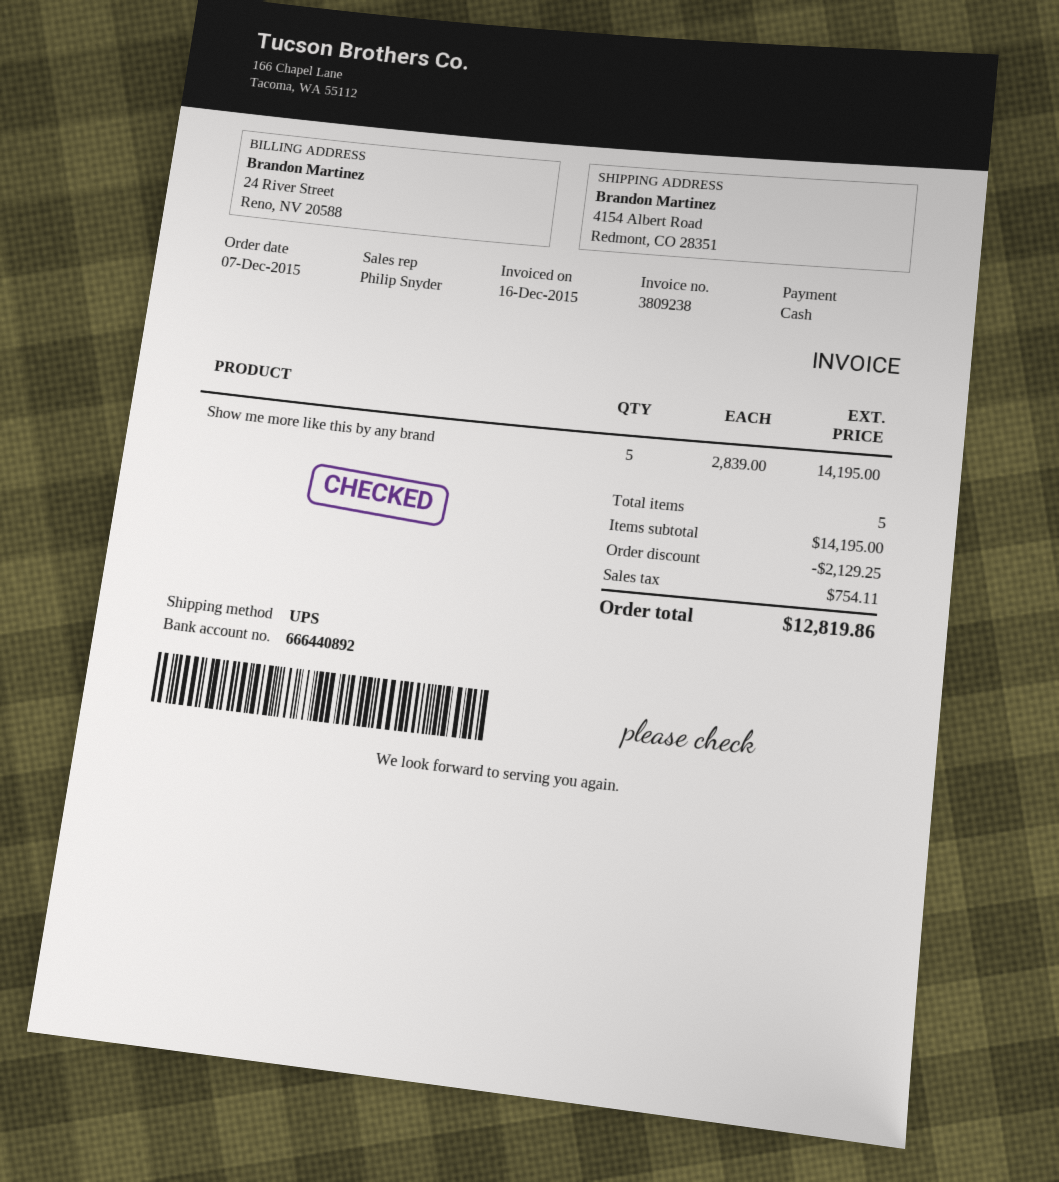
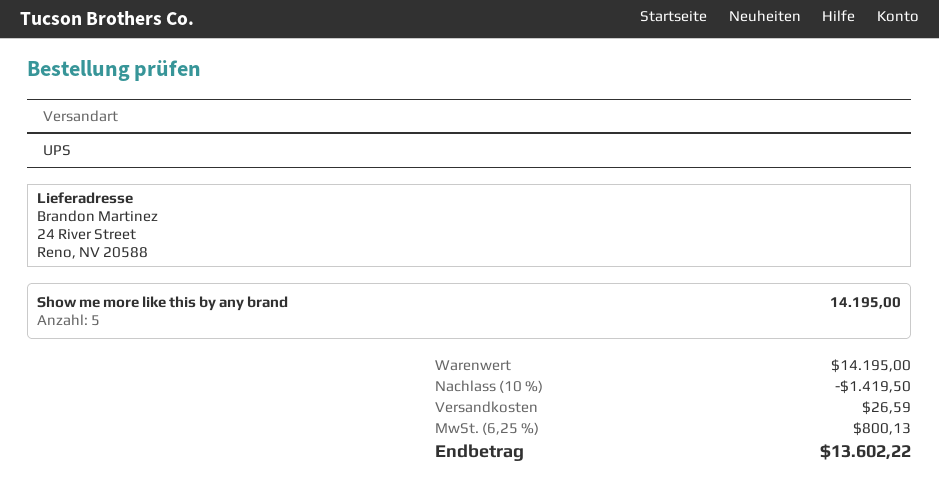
ship to: 4154 Albert Road, Redmont, CO 28351 -> 24 River Street, Reno, NV 20588
discount: 2129.25 -> 1419.50
shipping: none -> 26.59
tax: 754.11 -> 800.13
total: 12819.86 -> 13602.22

